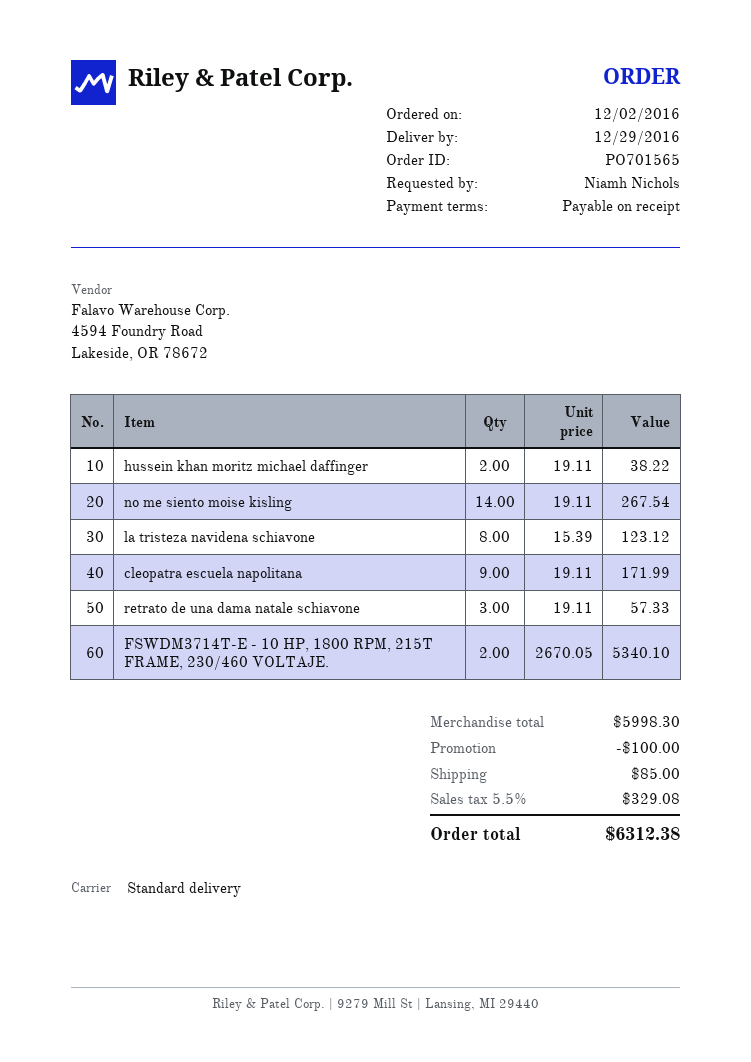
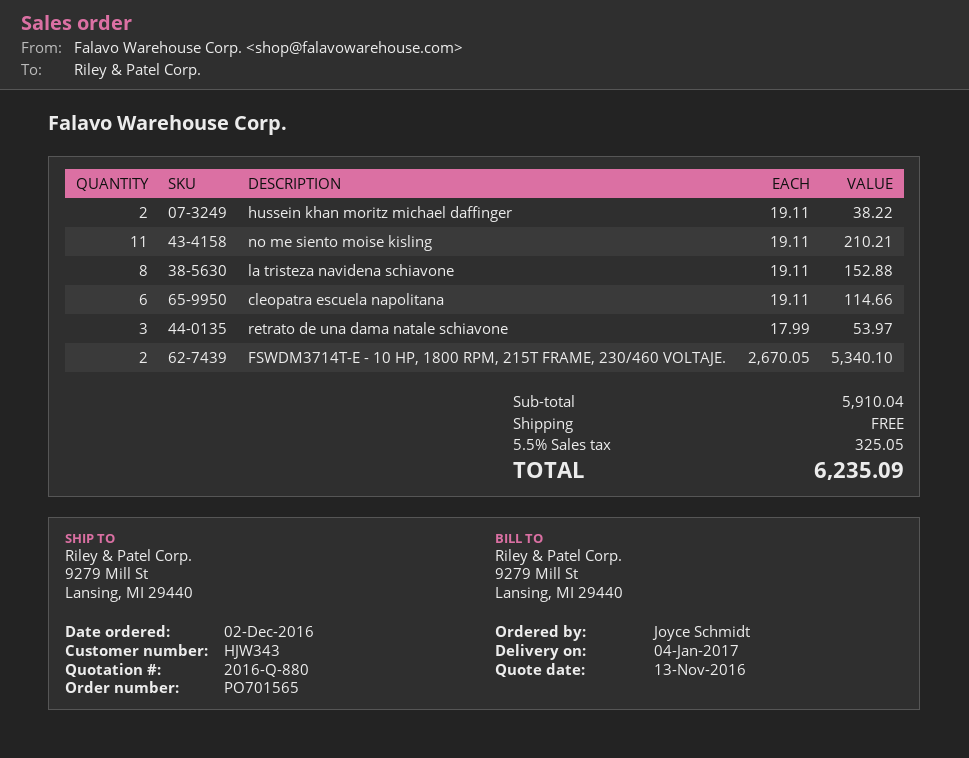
delivery date: 2016-12-29 -> 2017-01-04
ordered by: Niamh Nichols -> Joyce Schmidt
no me siento moise kisling: 14 x 19.11 = 267.54 -> 11 x 19.11 = 210.21
la tristeza navidena schiavone: 8 x 15.39 = 123.12 -> 8 x 19.11 = 152.88
cleopatra escuela napolitana: 9 x 19.11 = 171.99 -> 6 x 19.11 = 114.66
retrato de una dama natale schiavone: 3 x 19.11 = 57.33 -> 3 x 17.99 = 53.97
subtotal: 5998.30 -> 5910.04
discount: 100.00 -> none
shipping: 85.00 -> 0.00
tax: 5.5% = 329.08 -> 5.5% = 325.05
total: 6312.38 -> 6235.09

